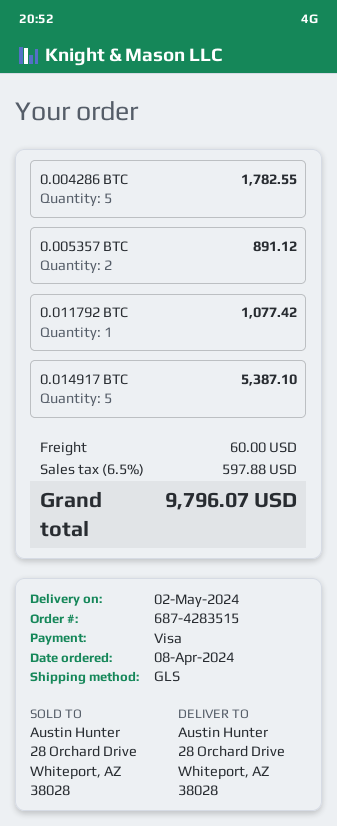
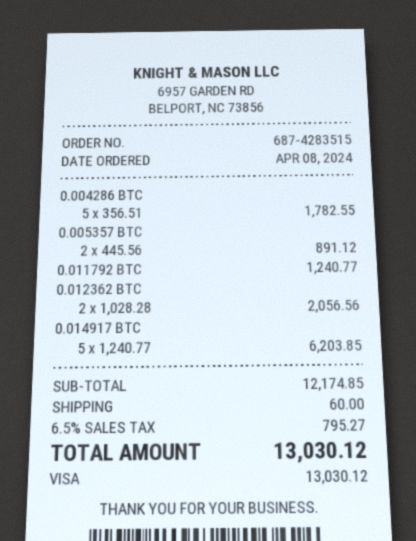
0.011792 BTC: 1 for 1077.42 -> 1 for 1240.77
0.014917 BTC: 5 for 5387.10 -> 5 for 6203.85
0.012362 BTC: none -> 2 for 2056.56
tax: 6.5% = 597.88 -> 6.5% = 795.27
total: 9796.07 -> 13030.12

